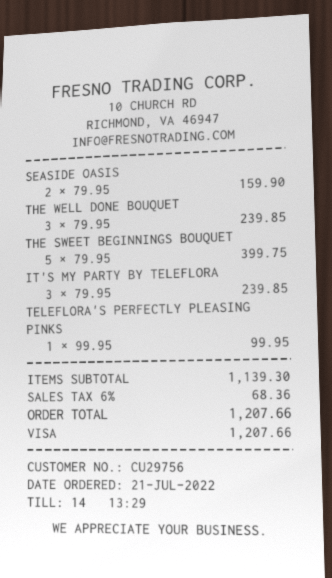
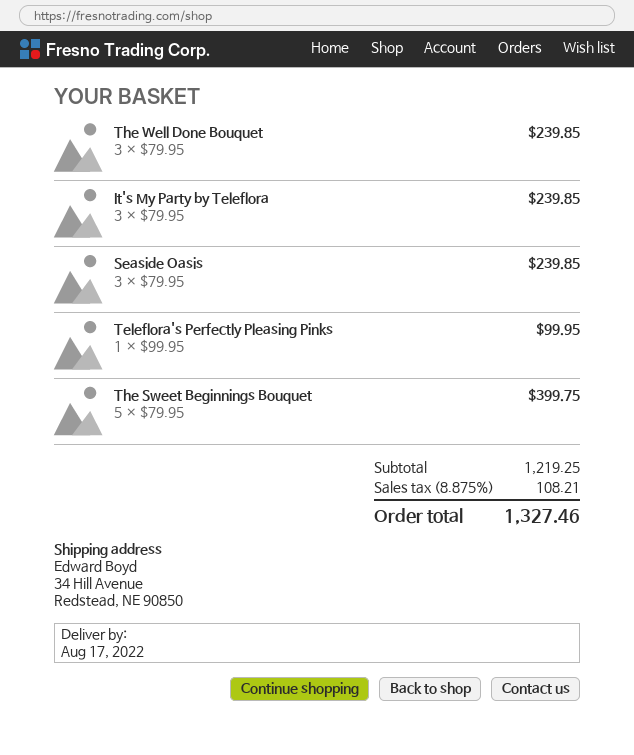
SEASIDE OASIS: 2 x 79.95 = 159.90 -> 3 x 79.95 = 239.85
subtotal: 1139.30 -> 1219.25
tax: 6% = 68.36 -> 8.875% = 108.21
total: 1207.66 -> 1327.46

